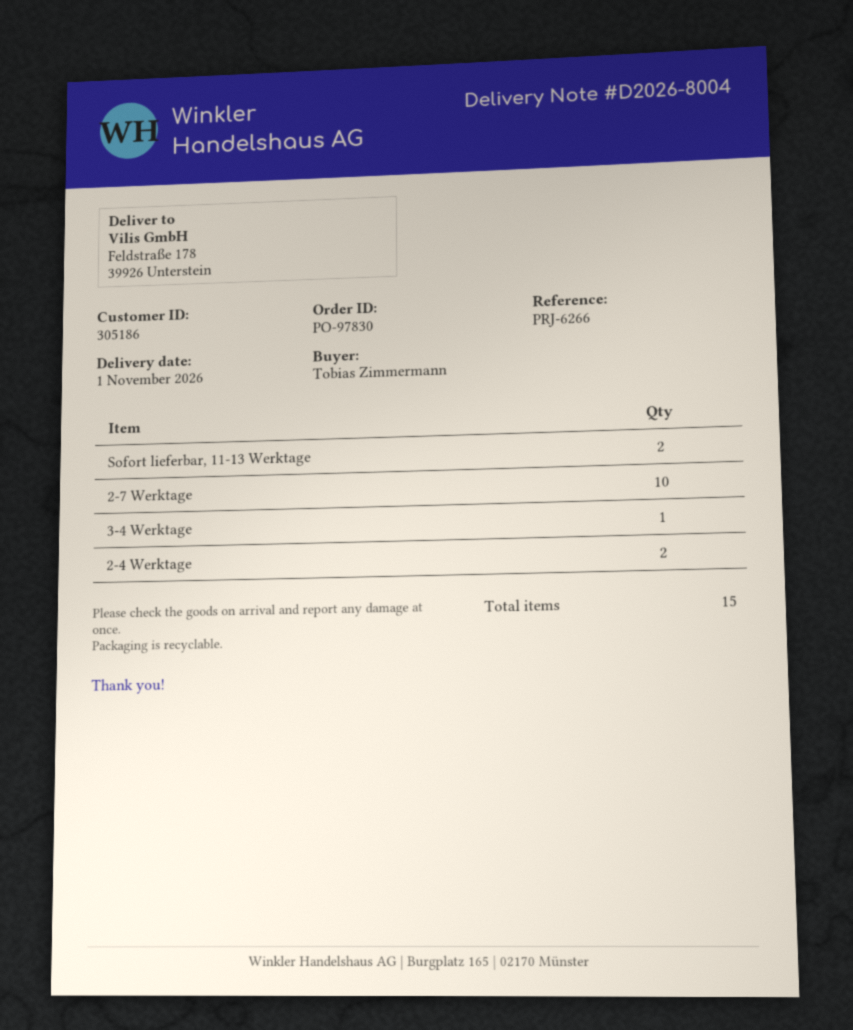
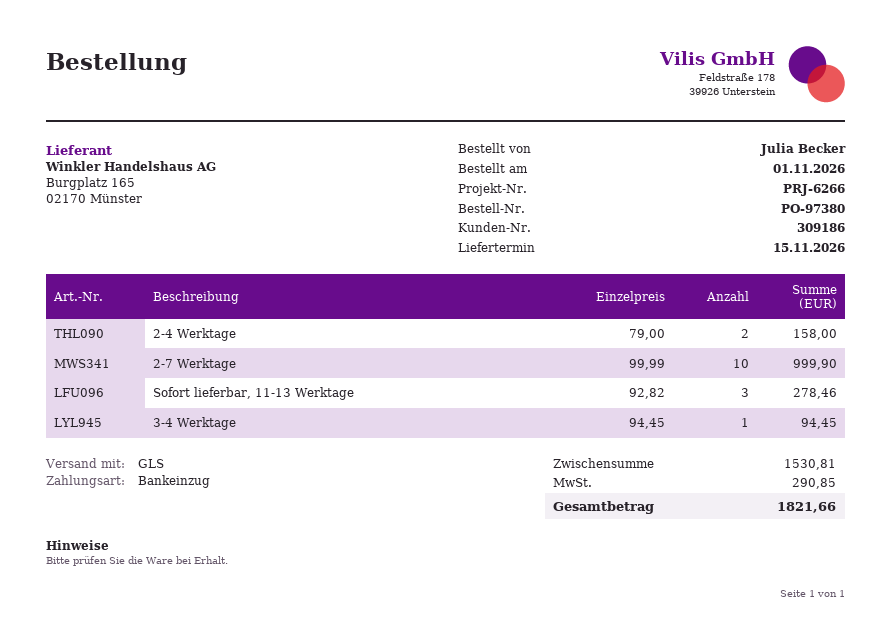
order number: PO-97830 -> PO-97380
delivery date: 2026-11-01 -> 2026-11-15
customer number: 305186 -> 309186
ordered by: Tobias Zimmermann -> Julia Becker
Sofort lieferbar, 11-13 Werktage: 2 -> 3

